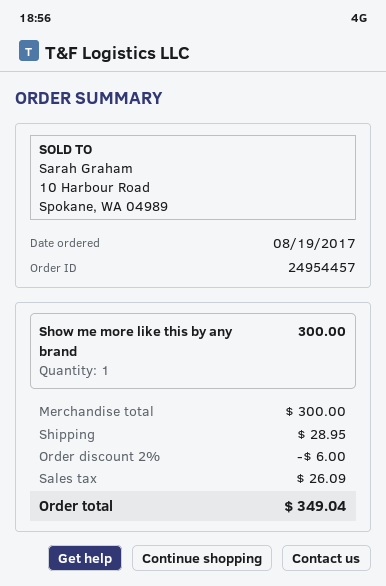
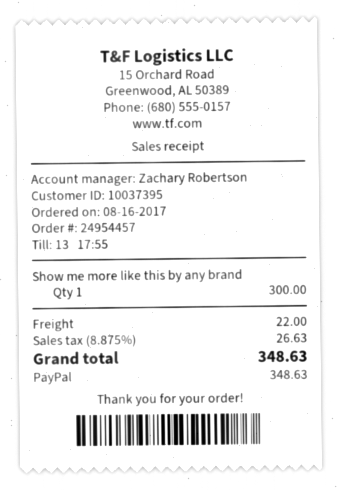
order date: 2017-08-19 -> 2017-08-16
discount: 2% = 6.00 -> none
shipping: 28.95 -> 22.00
tax: 26.09 -> 26.63
total: 349.04 -> 348.63

